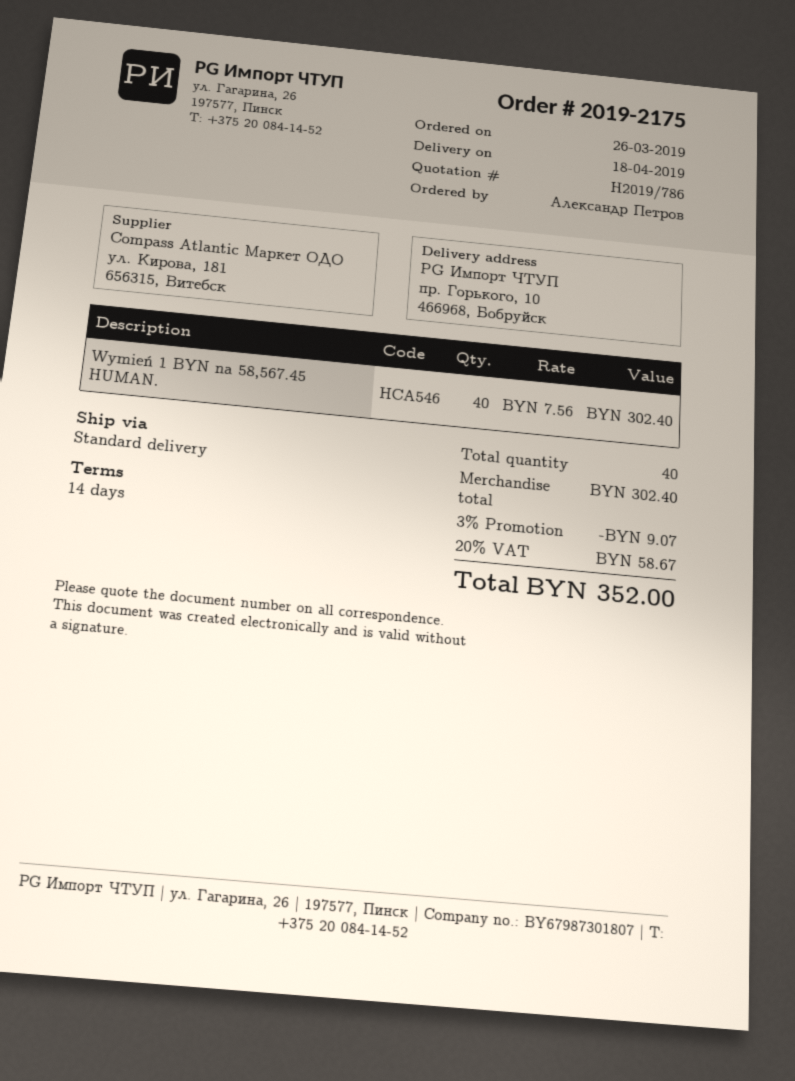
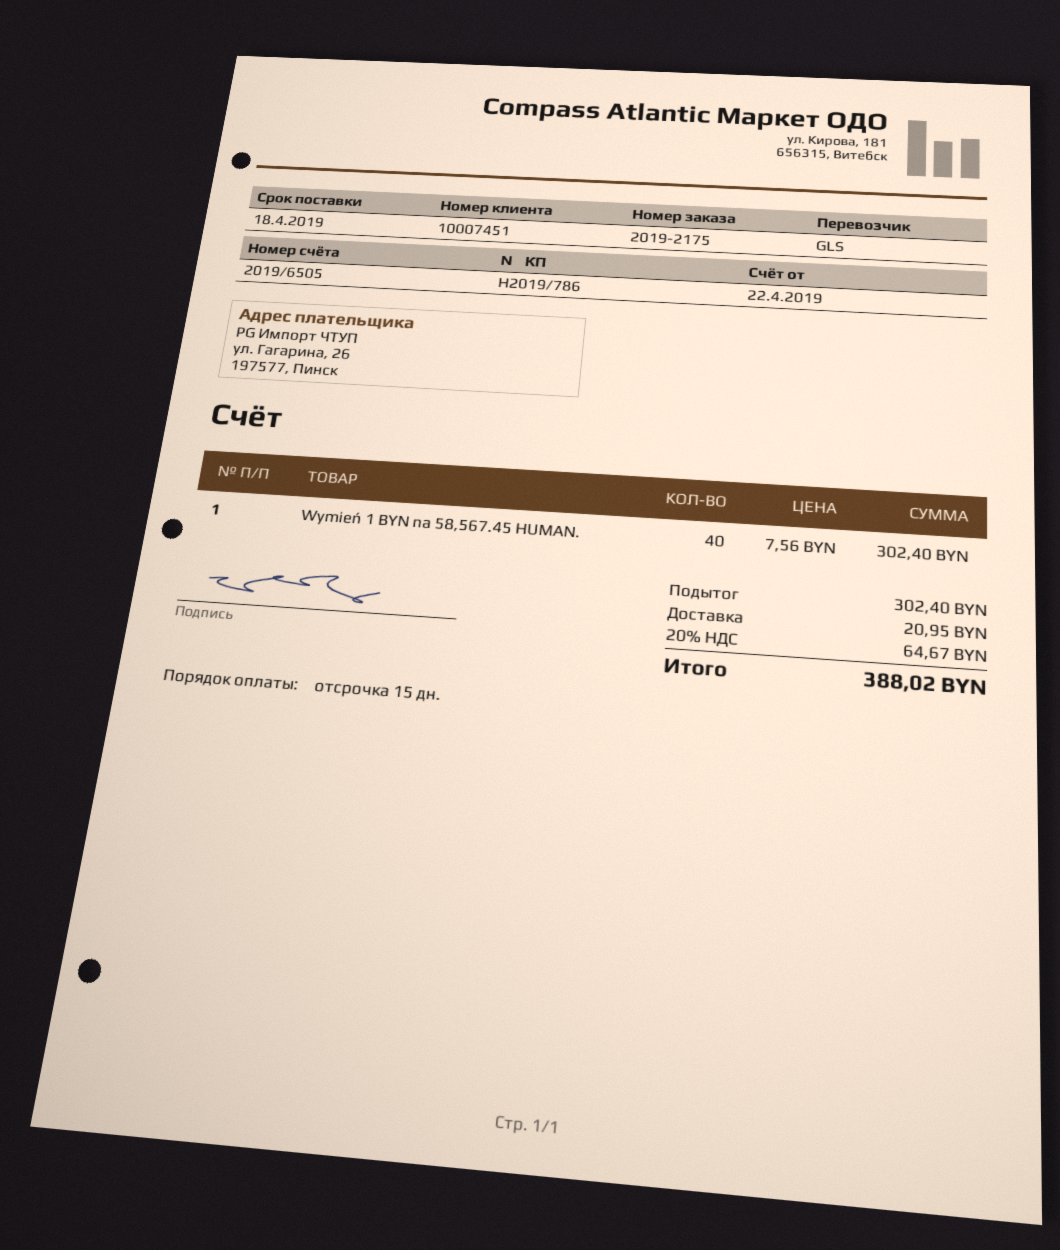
payment terms: 14 days -> 15 days
shipping method: standard -> GLS
discount: 3% = 9.07 -> none
shipping: none -> 20.95
tax: 20% = 58.67 -> 20% = 64.67
total: 352.00 -> 388.02

